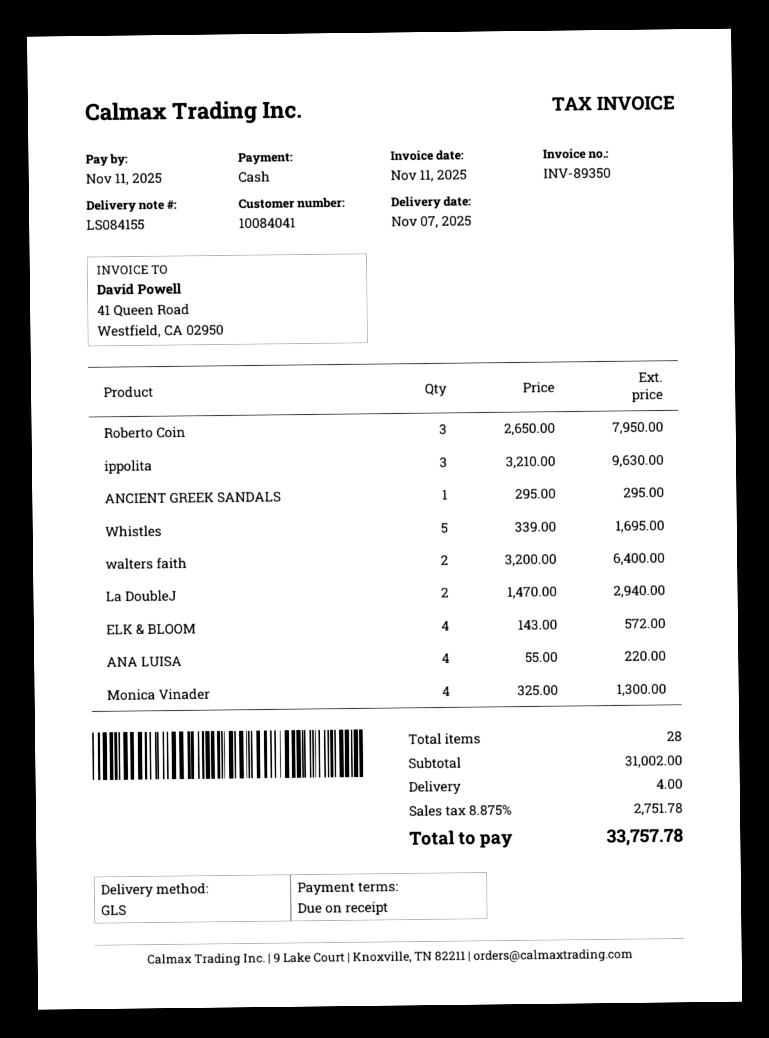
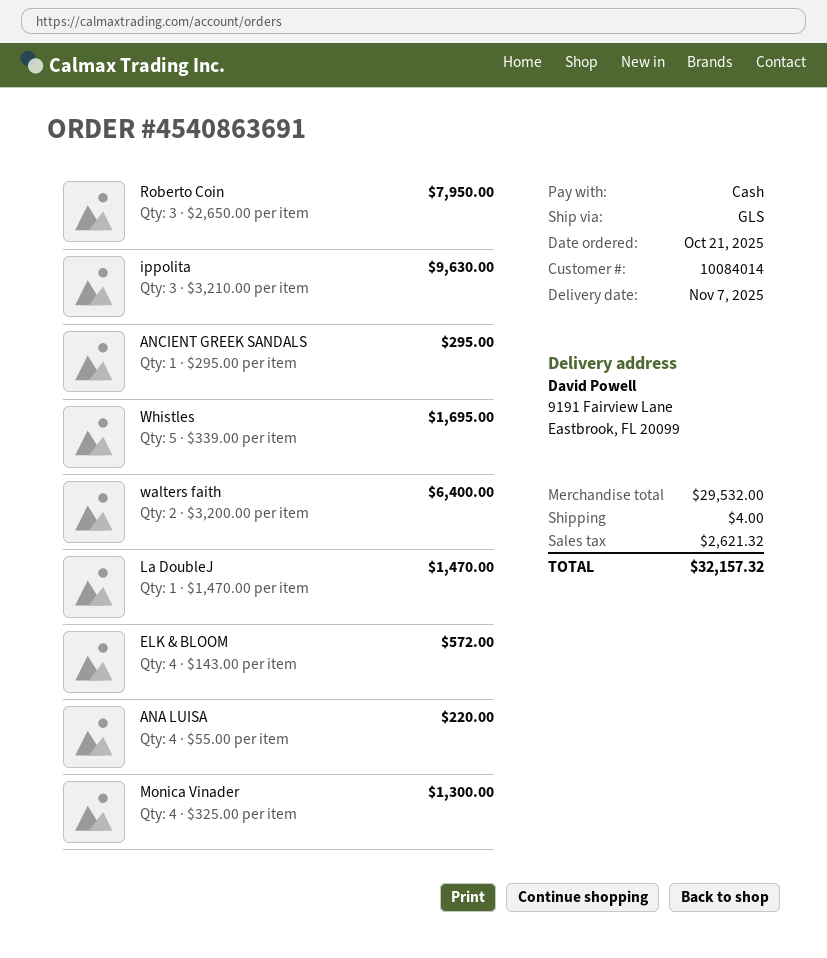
customer number: 10084041 -> 10084014
La DoubleJ: 2 x 1470.00 = 2940.00 -> 1 x 1470.00 = 1470.00
subtotal: 31002.00 -> 29532.00
tax: 2751.78 -> 2621.32
total: 33757.78 -> 32157.32

